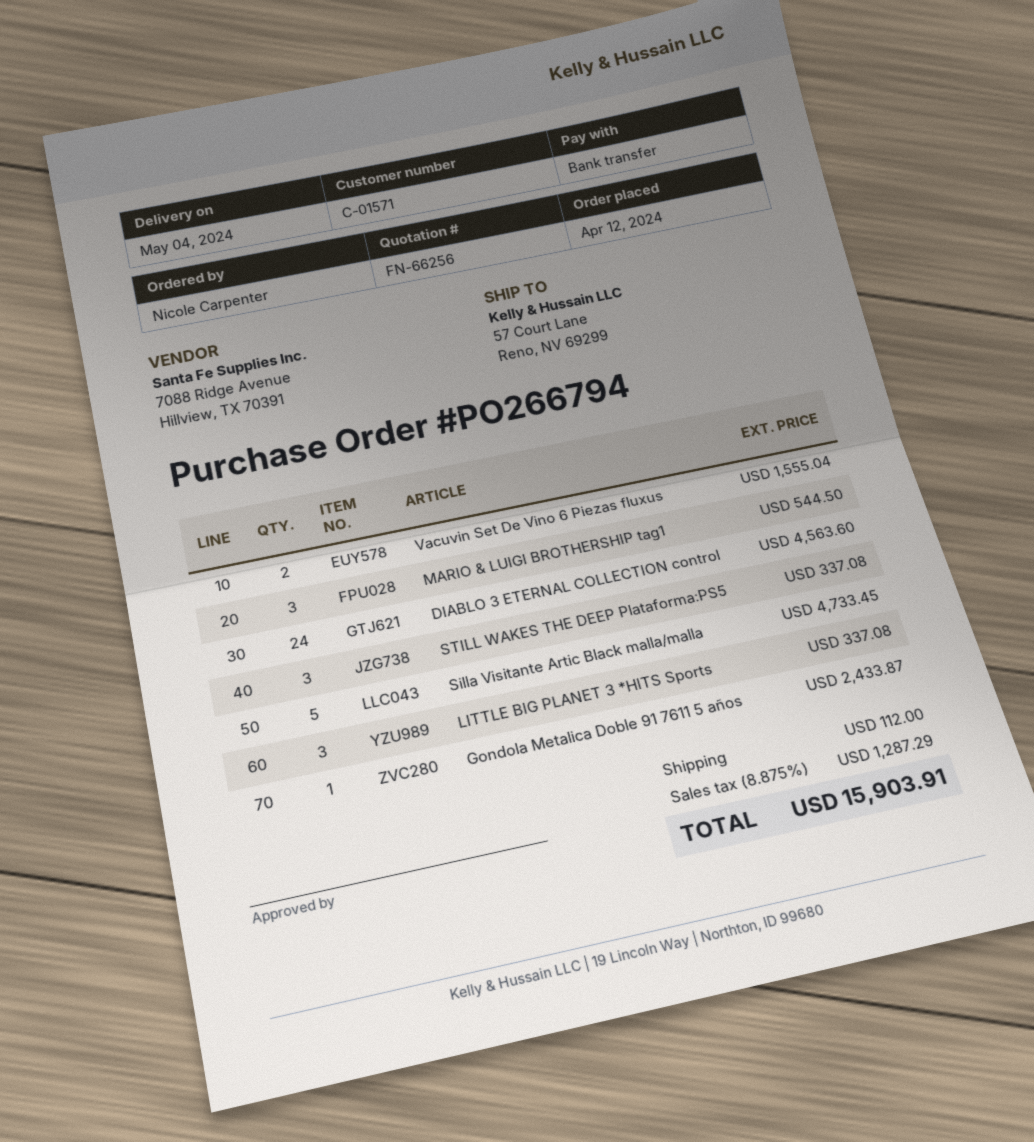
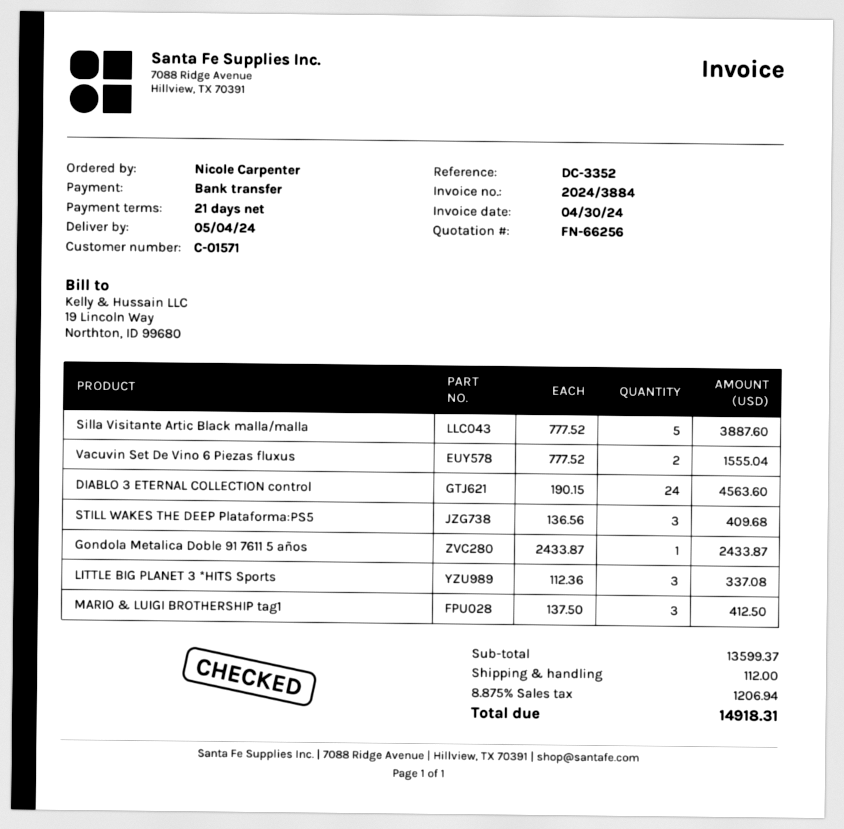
MARIO & LUIGI BROTHERSHIP tag1: 3 for 544.50 -> 3 for 412.50
STILL WAKES THE DEEP Plataforma:PS5: 3 for 337.08 -> 3 for 409.68
Silla Visitante Artic Black malla/malla: 5 for 4733.45 -> 5 for 3887.60
tax: 8.875% = 1287.29 -> 8.875% = 1206.94
total: 15903.91 -> 14918.31

